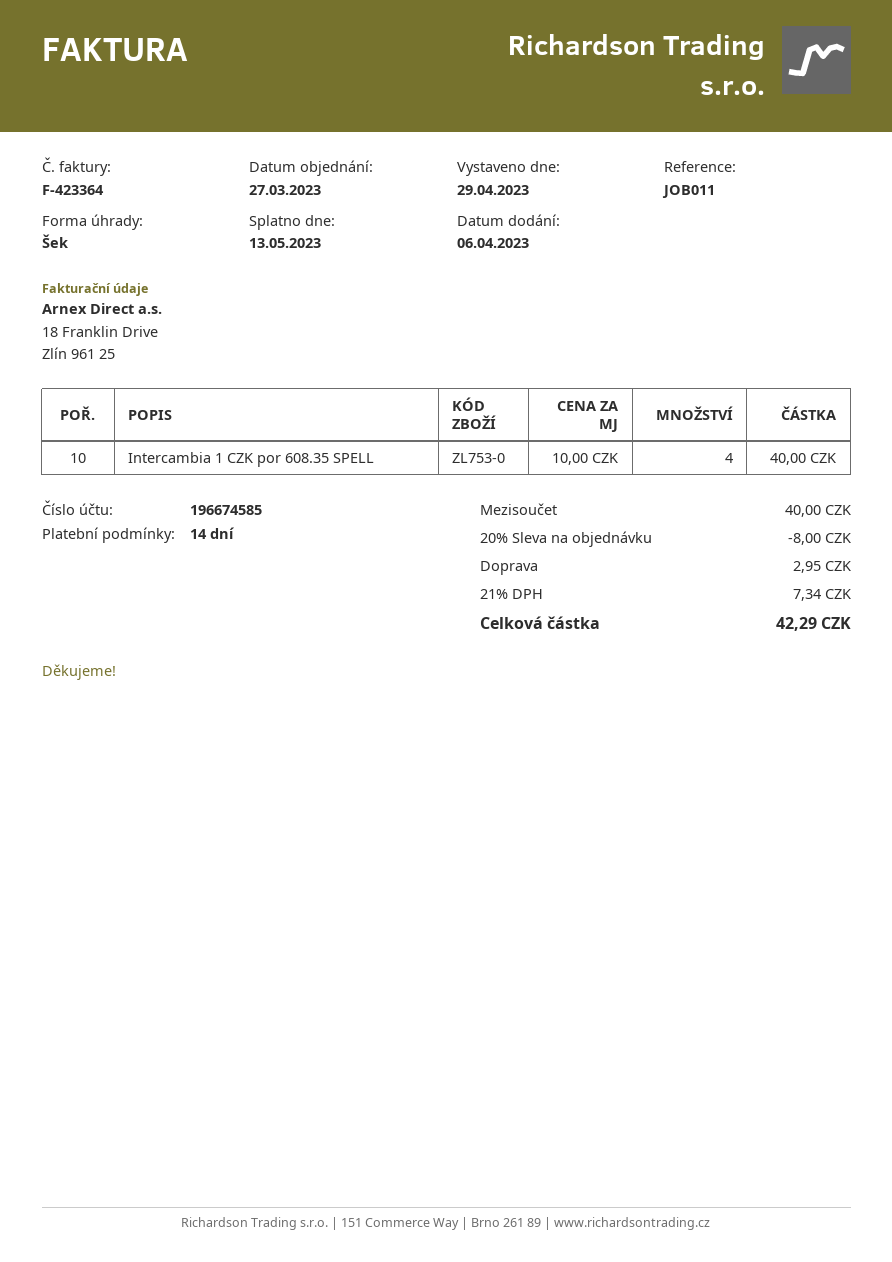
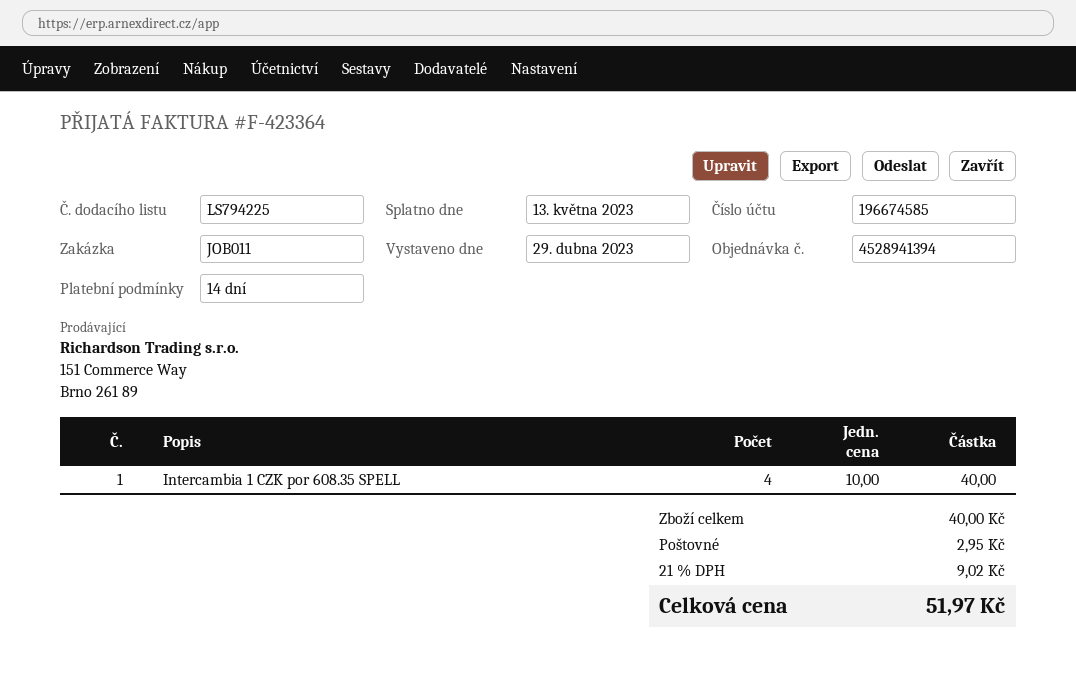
discount: 20% = 8.00 -> none
tax: 21% = 7.34 -> 21% = 9.02
total: 42.29 -> 51.97

